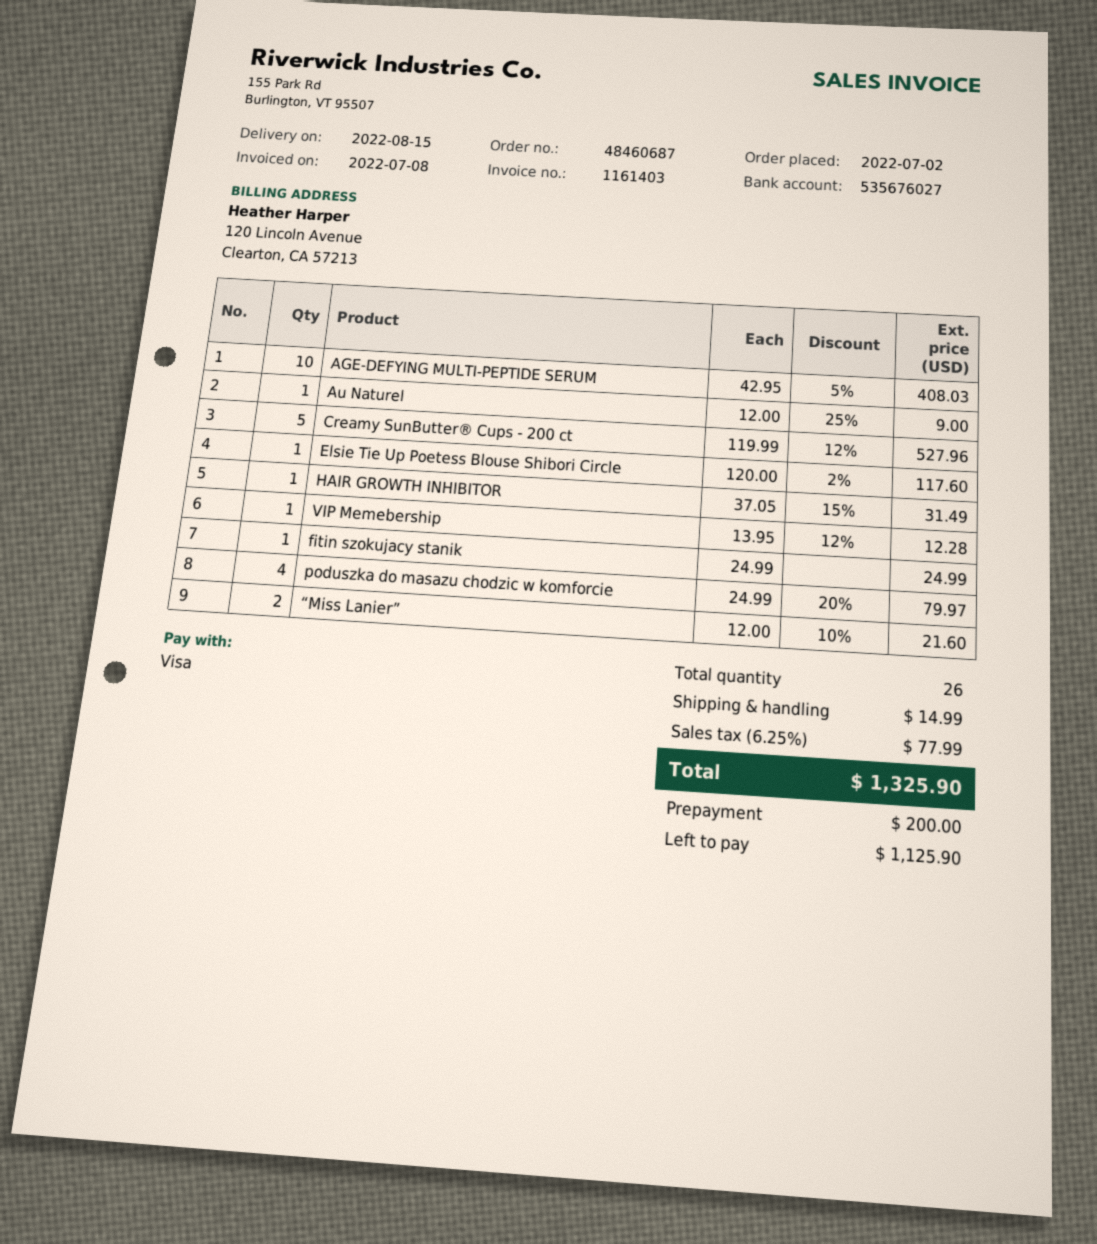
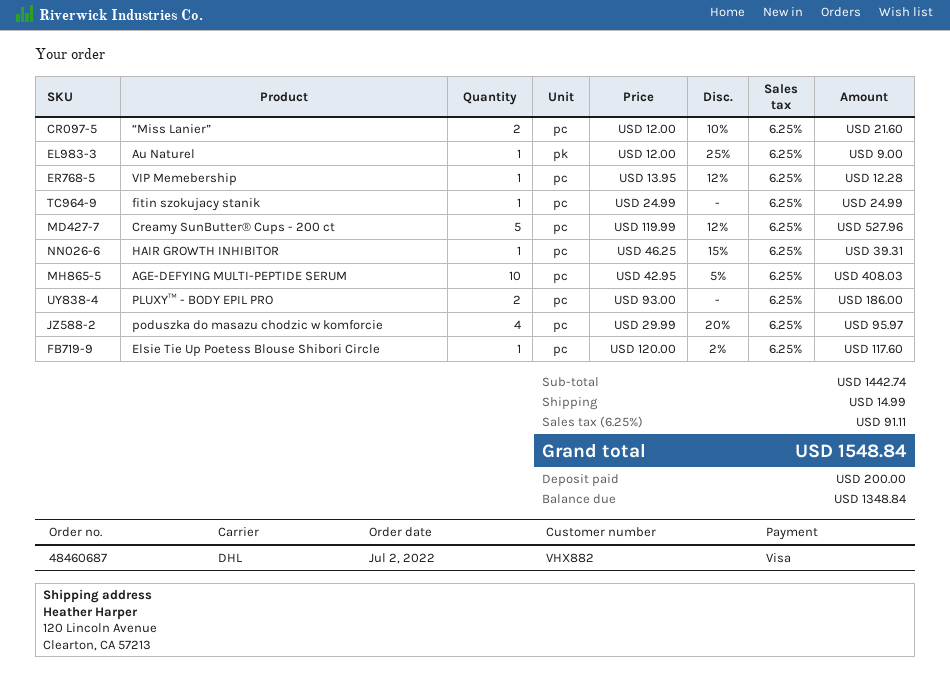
HAIR GROWTH INHIBITOR: 1 x 37.05 - 15% = 31.49 -> 1 x 46.25 - 15% = 39.31
poduszka do masazu chodzic w komforcie: 4 x 24.99 - 20% = 79.97 -> 4 x 29.99 - 20% = 95.97
PLUXY™ - BODY EPIL PRO: none -> 2 x 93.00 = 186.00
tax: 6.25% = 77.99 -> 6.25% = 91.11
total: 1325.90 -> 1548.84
balance: 1125.90 -> 1348.84

